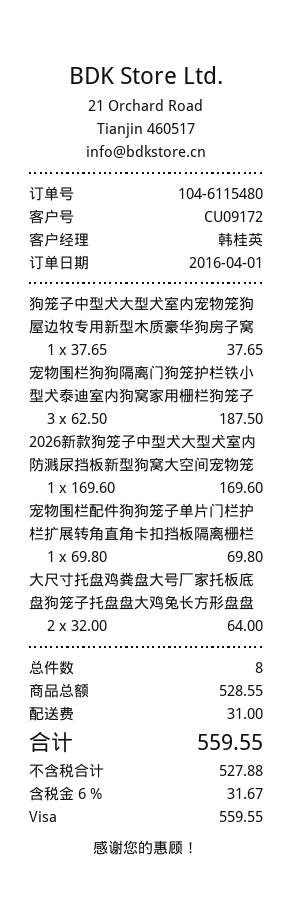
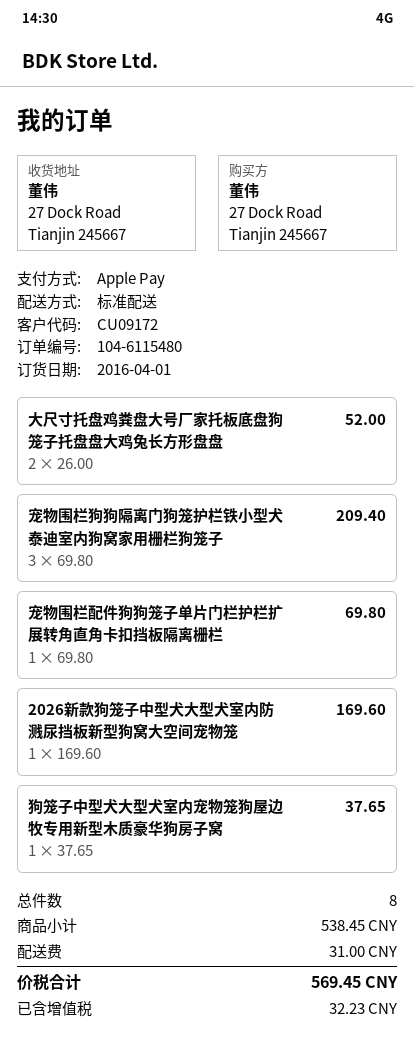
payment method: Visa -> Apple Pay
宠物围栏狗狗隔离门狗笼护栏铁小型犬泰迪室内狗窝家用栅栏狗笼子: 3 x 62.50 = 187.50 -> 3 x 69.80 = 209.40
大尺寸托盘鸡粪盘大号厂家托板底盘狗笼子托盘盘大鸡兔长方形盘盘: 2 x 32.00 = 64.00 -> 2 x 26.00 = 52.00
subtotal: 528.55 -> 538.45
tax: 31.67 -> 32.23
total: 559.55 -> 569.45

